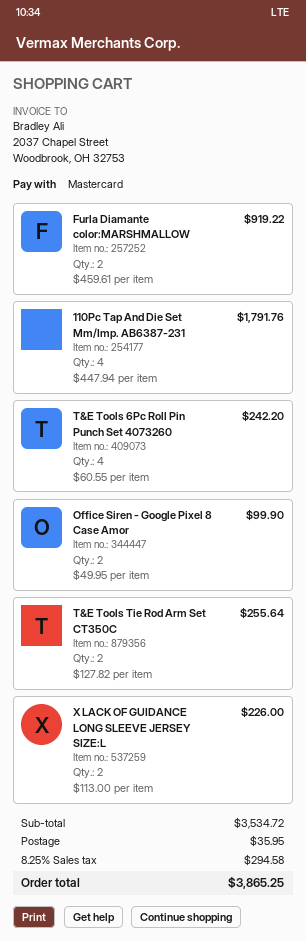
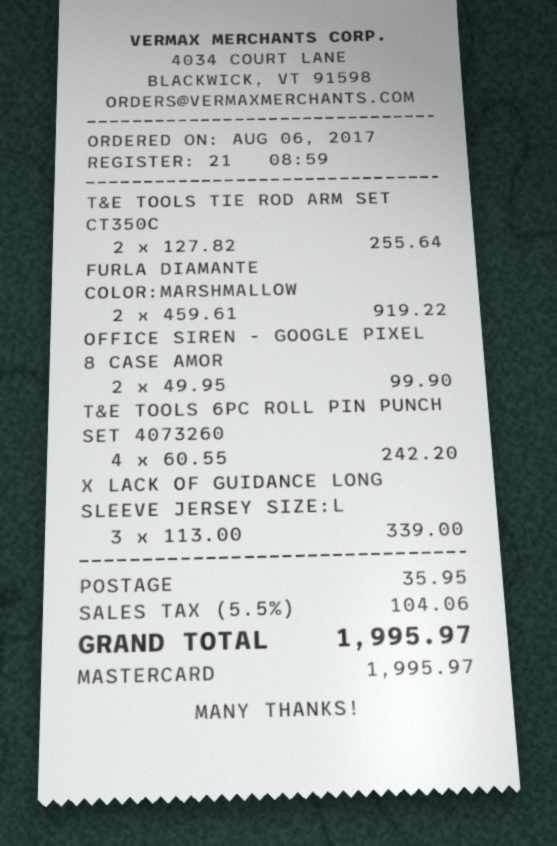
110Pc Tap And Die Set Mm/Imp. AB6387-231: 4 x 447.94 = 1791.76 -> none
X LACK OF GUIDANCE LONG SLEEVE JERSEY SIZE:L: 2 x 113.00 = 226.00 -> 3 x 113.00 = 339.00
tax: 8.25% = 294.58 -> 5.5% = 104.06
total: 3865.25 -> 1995.97

